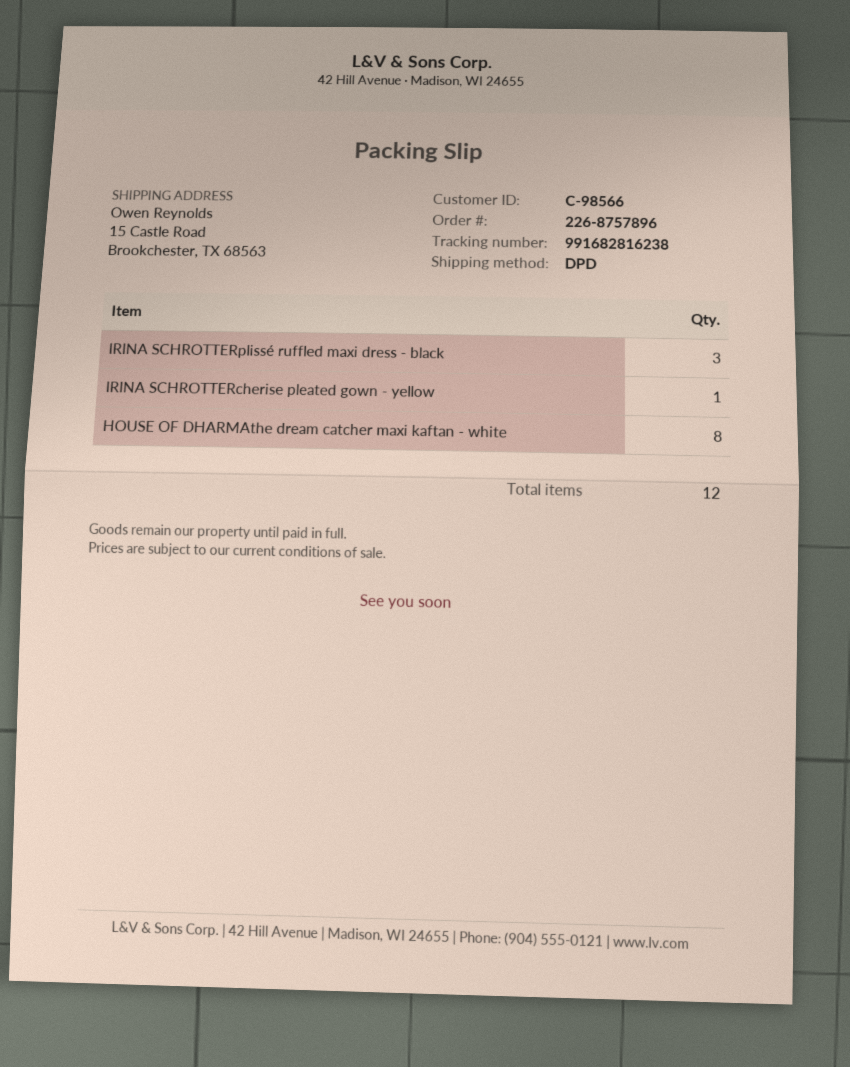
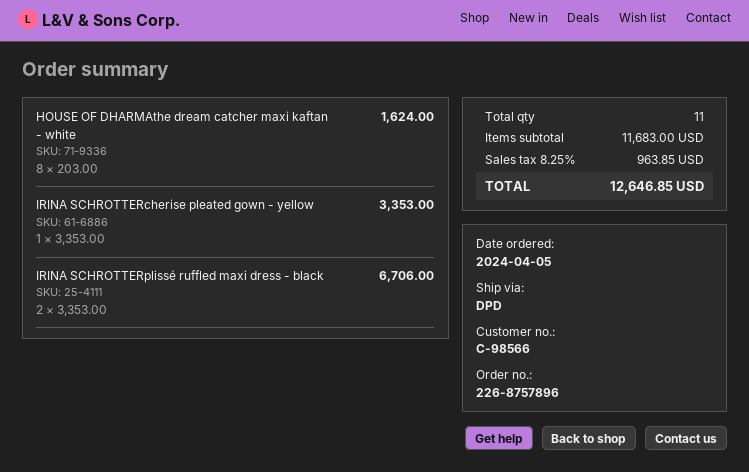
IRINA SCHROTTERplissé ruffled maxi dress - black: 3 -> 2
total quantity: 12 -> 11

